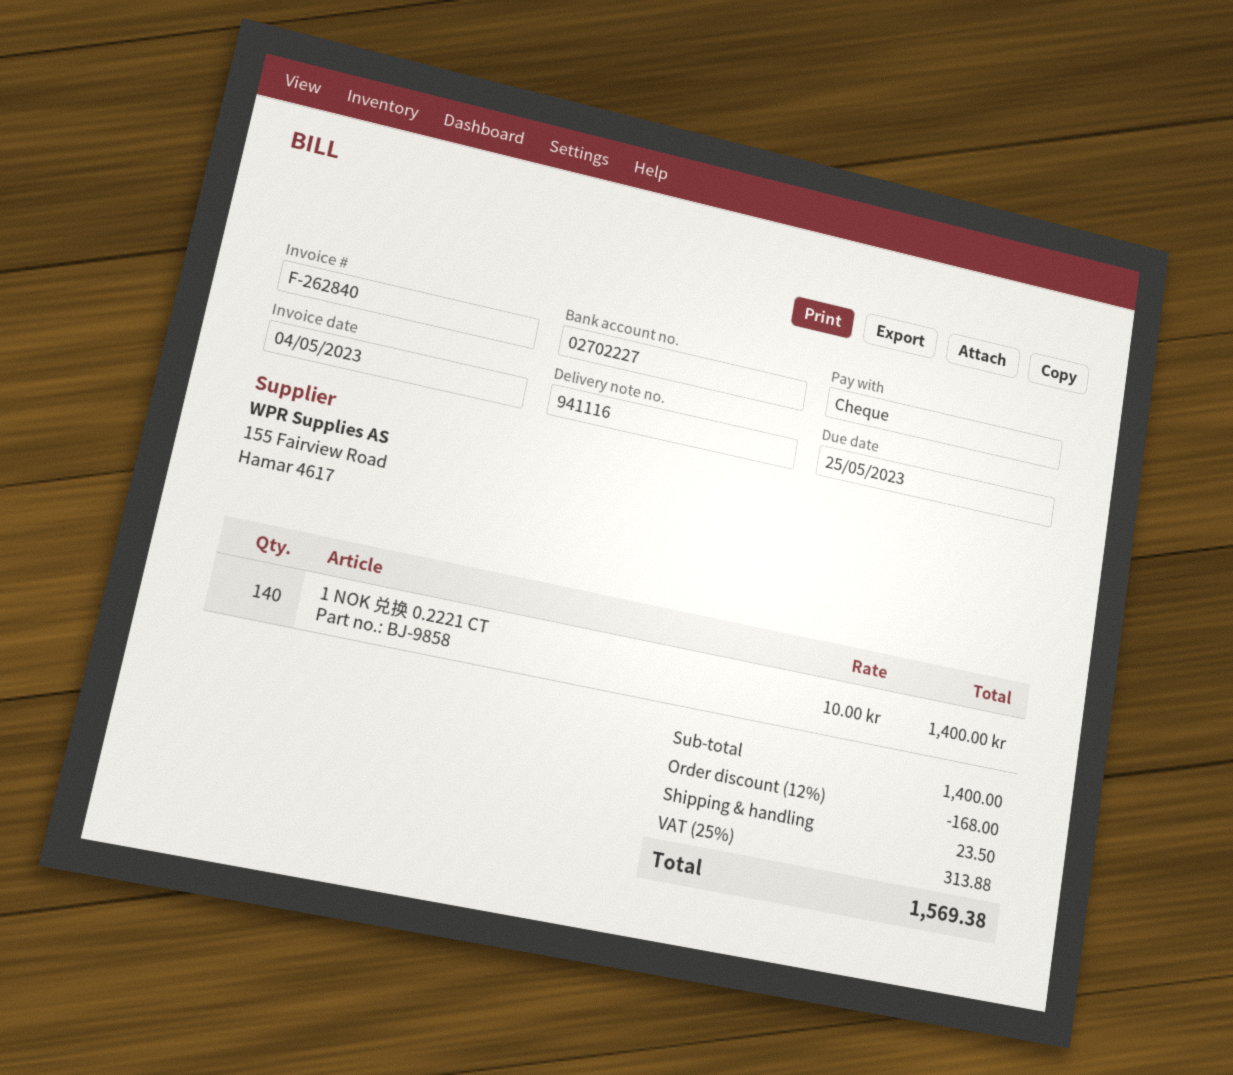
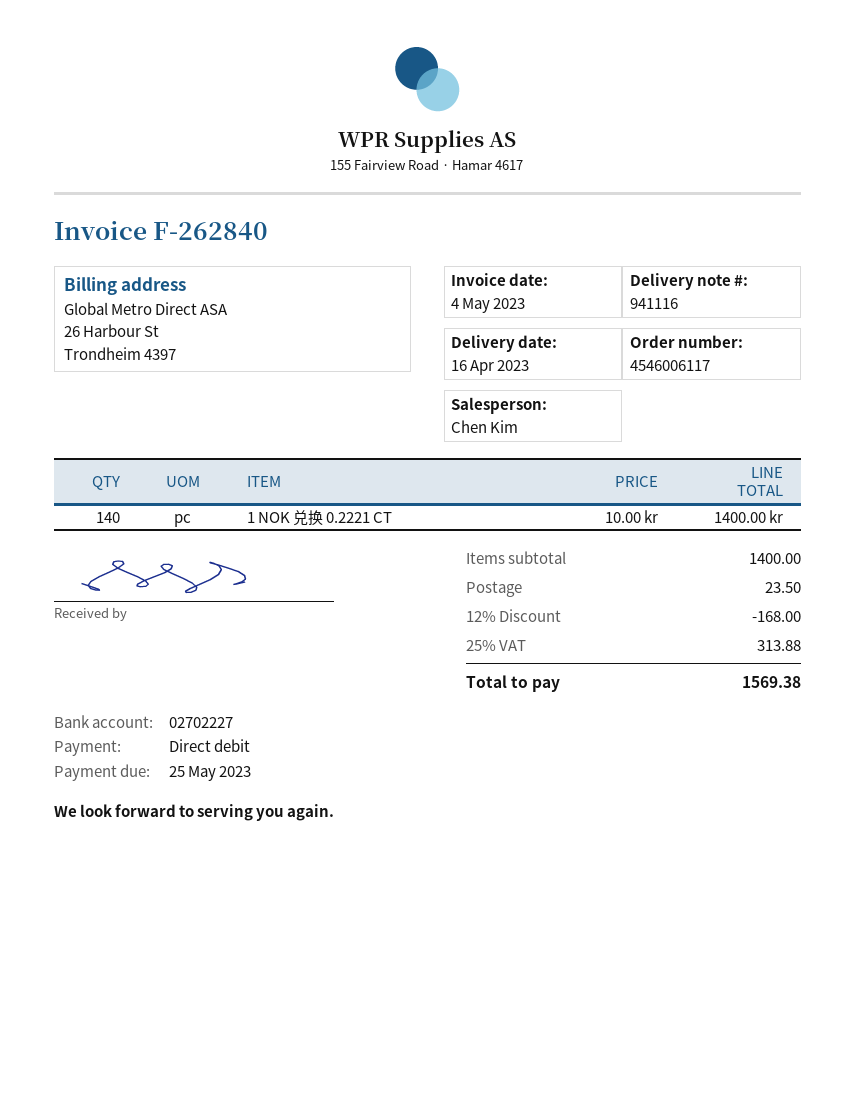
payment method: cheque -> direct debit

